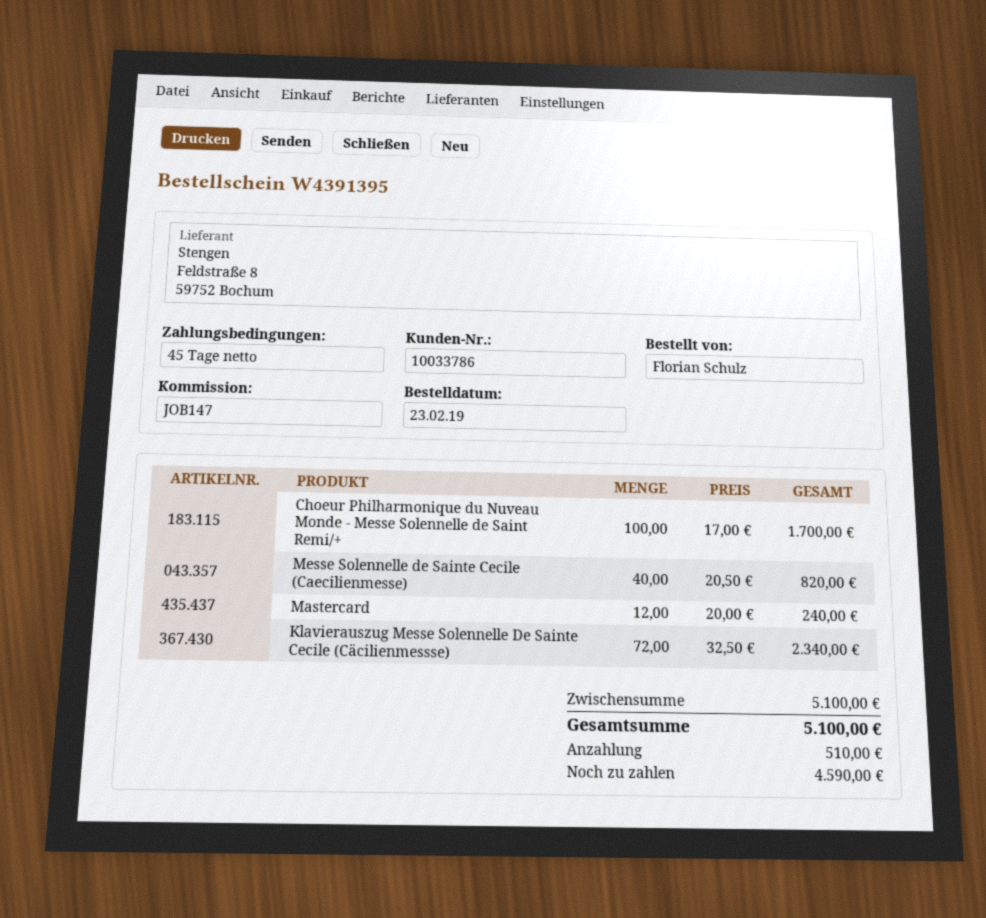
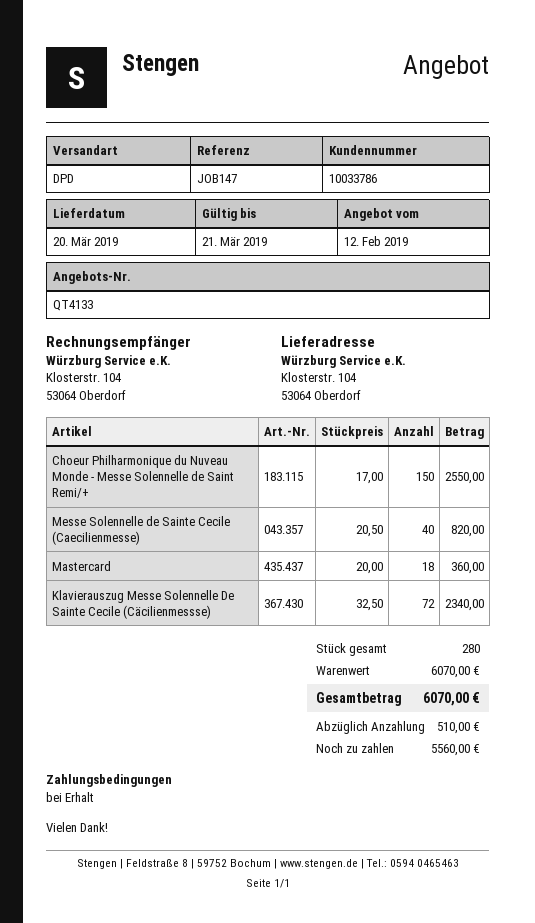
payment terms: 45 days -> on receipt
Choeur Philharmonique du Nuveau Monde - Messe Solennelle de Saint Remi/+: 100 x 17.00 = 1700.00 -> 150 x 17.00 = 2550.00
Mastercard: 12 x 20.00 = 240.00 -> 18 x 20.00 = 360.00
subtotal: 5100.00 -> 6070.00
total: 5100.00 -> 6070.00
balance: 4590.00 -> 5560.00

